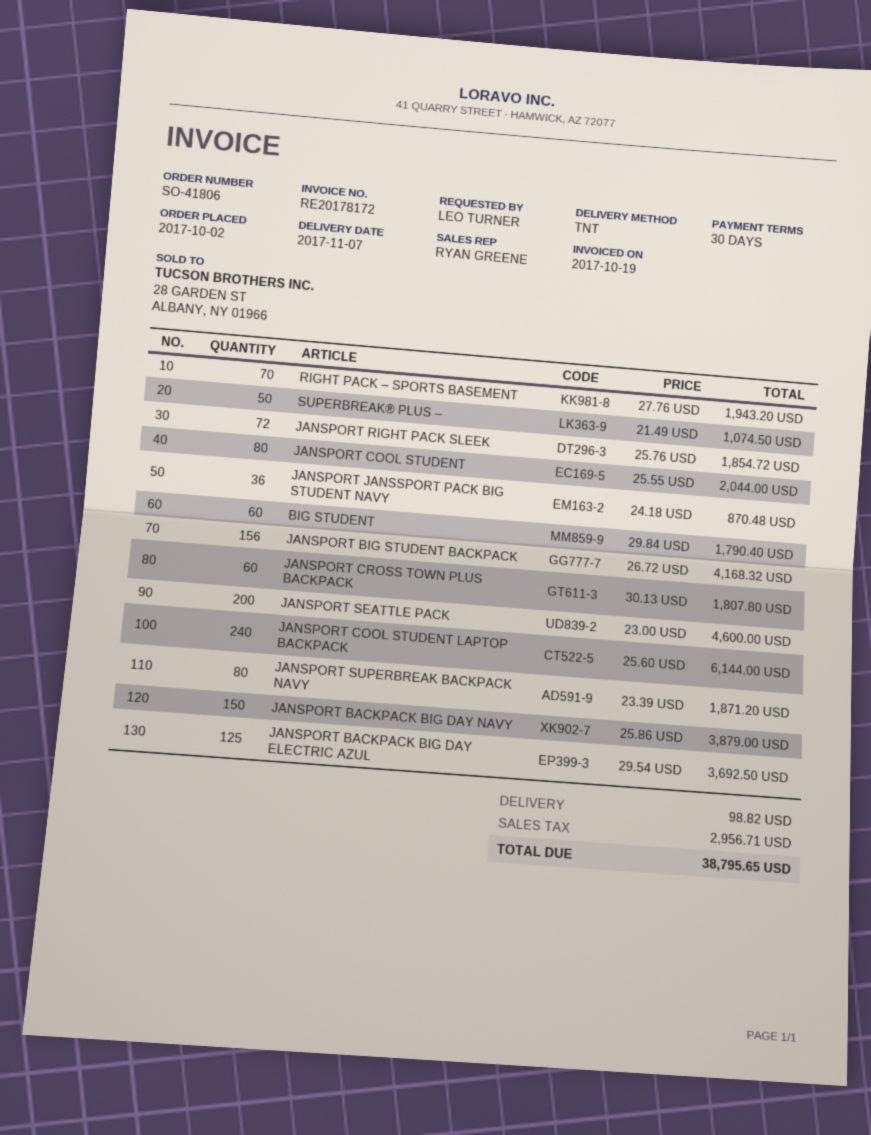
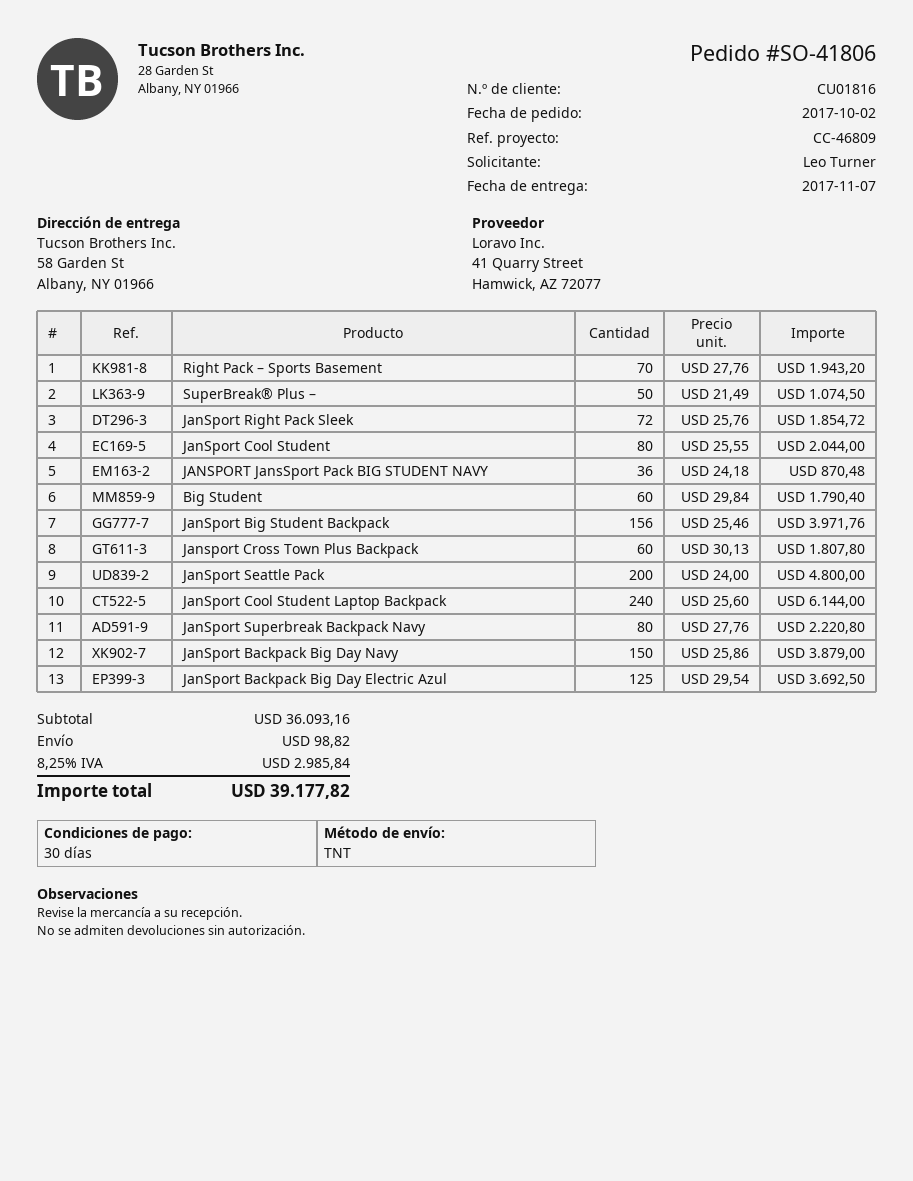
JANSPORT BIG STUDENT BACKPACK: 156 x 26.72 = 4168.32 -> 156 x 25.46 = 3971.76
JANSPORT SEATTLE PACK: 200 x 23.00 = 4600.00 -> 200 x 24.00 = 4800.00
JANSPORT SUPERBREAK BACKPACK NAVY: 80 x 23.39 = 1871.20 -> 80 x 27.76 = 2220.80
tax: 2956.71 -> 2985.84
total: 38795.65 -> 39177.82

